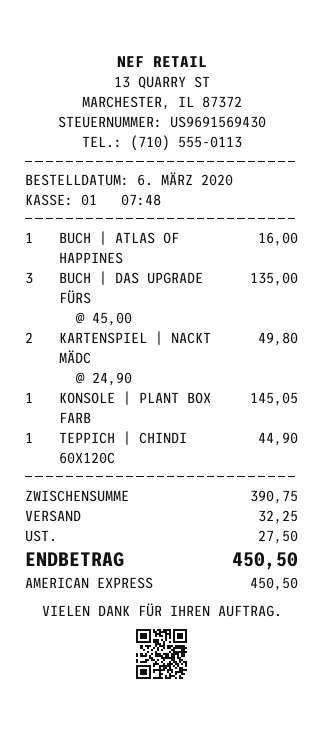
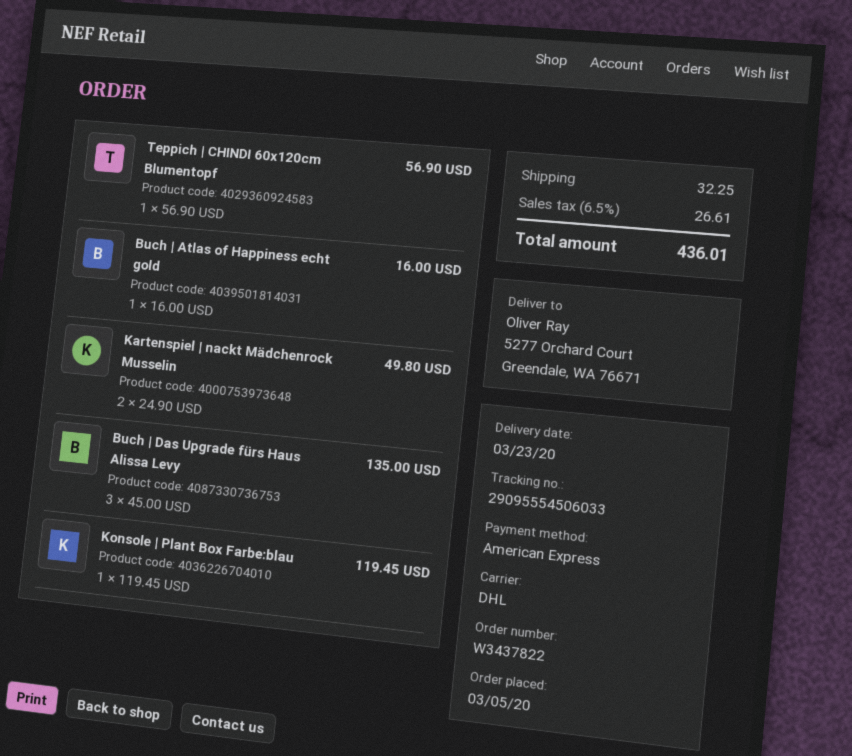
order date: 2020-03-06 -> 2020-03-05
KONSOLE | PLANT BOX FARB: 1 x 145.05 = 145.05 -> 1 x 119.45 = 119.45
TEPPICH | CHINDI 60X120C: 1 x 44.90 = 44.90 -> 1 x 56.90 = 56.90
tax: 27.50 -> 26.61
total: 450.50 -> 436.01

